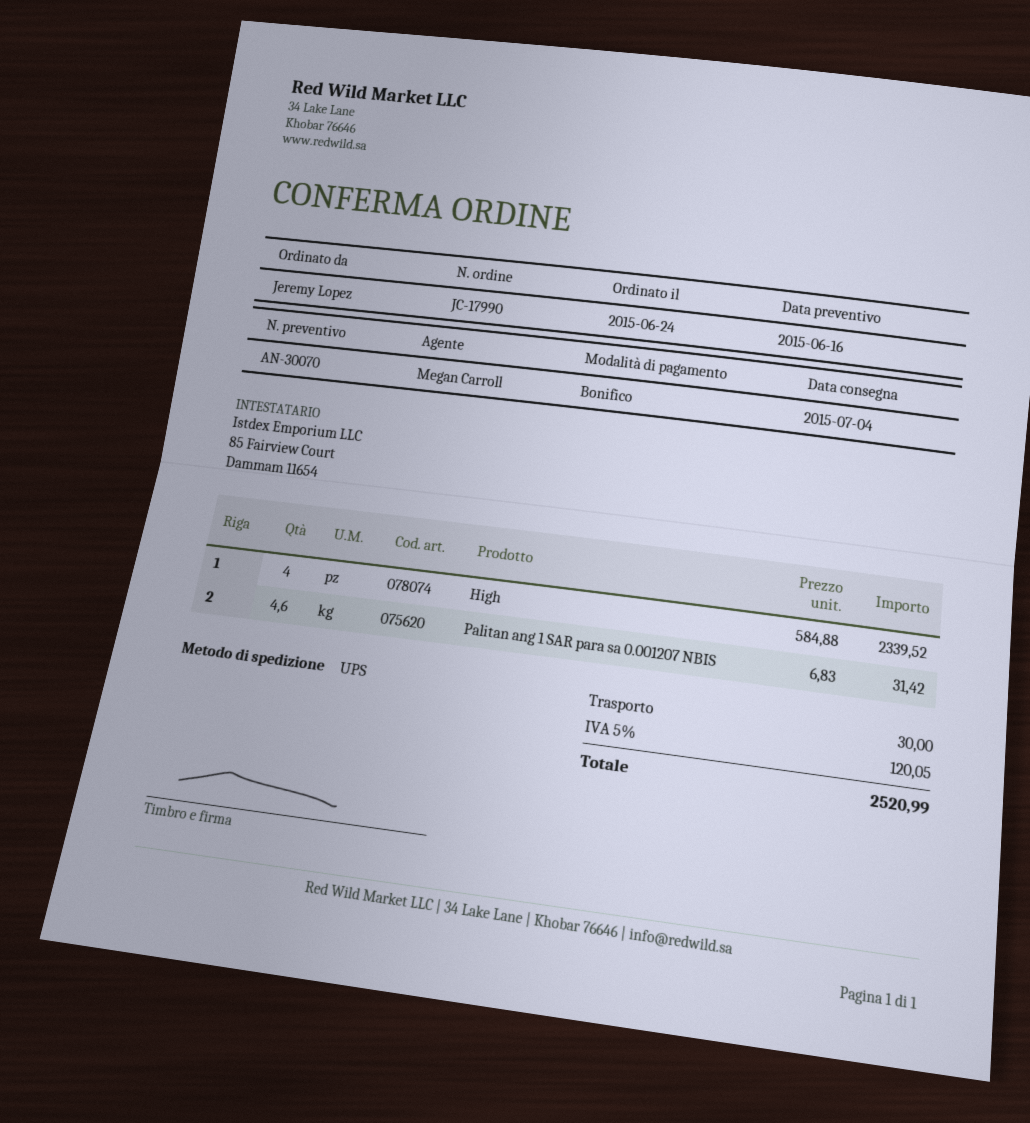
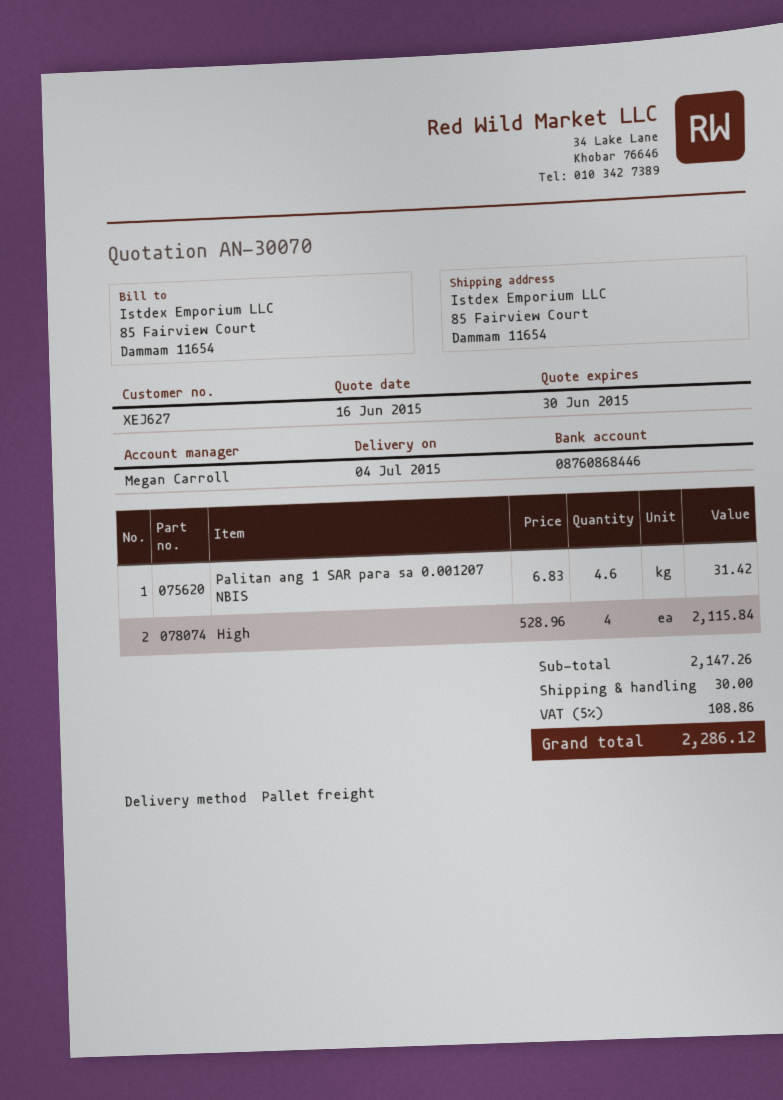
shipping method: UPS -> pallet freight
High: 4 x 584.88 = 2339.52 -> 4 x 528.96 = 2115.84
tax: 5% = 120.05 -> 5% = 108.86
total: 2520.99 -> 2286.12

